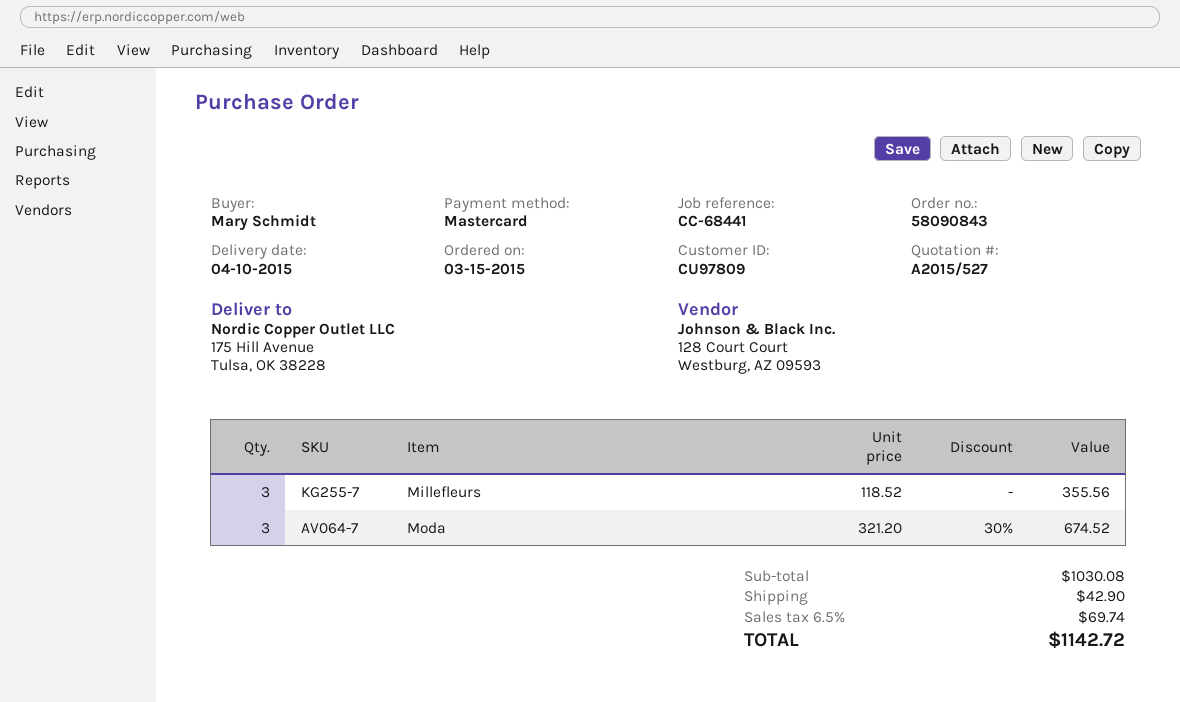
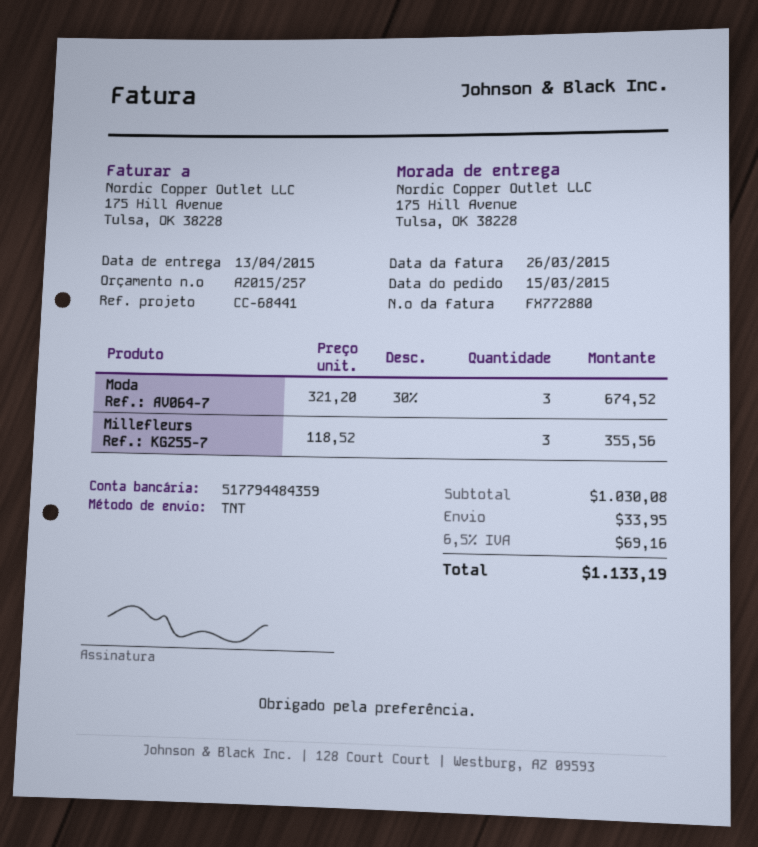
quote number: A2015/527 -> A2015/257
delivery date: 2015-04-10 -> 2015-04-13
shipping: 42.90 -> 33.95
tax: 6.5% = 69.74 -> 6.5% = 69.16
total: 1142.72 -> 1133.19

